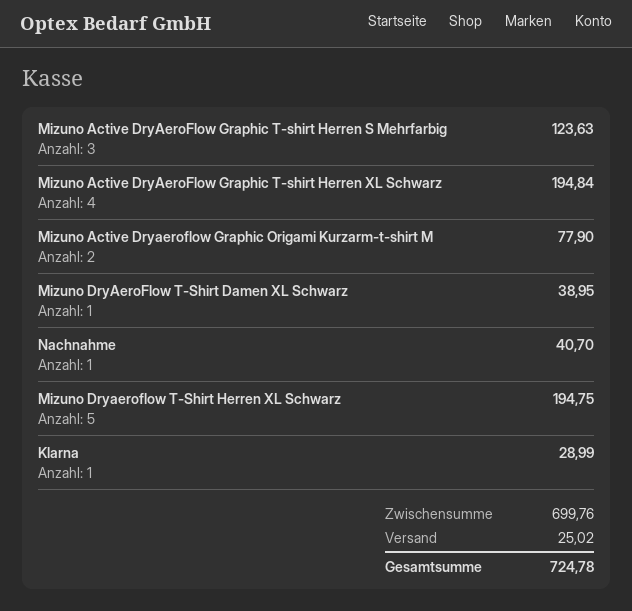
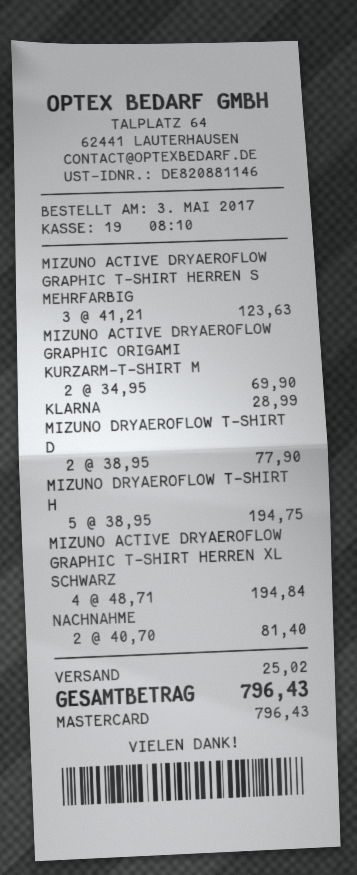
Mizuno Active Dryaeroflow Graphic Origami Kurzarm-t-shirt M: 2 for 77.90 -> 2 for 69.90
Mizuno DryAeroFlow T-Shirt Damen XL Schwarz: 1 for 38.95 -> 2 for 77.90
Nachnahme: 1 for 40.70 -> 2 for 81.40
total: 724.78 -> 796.43

